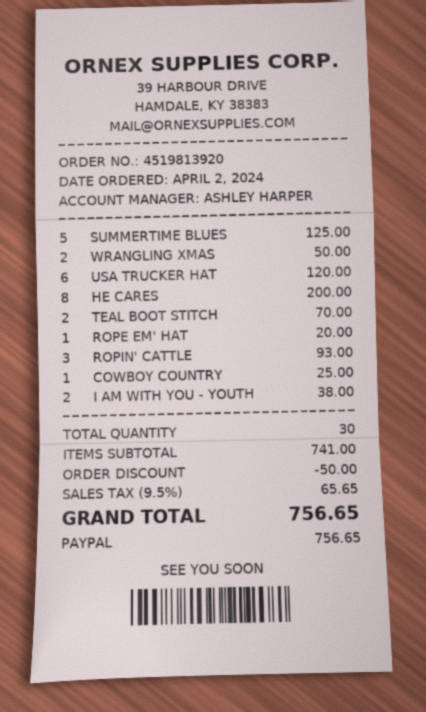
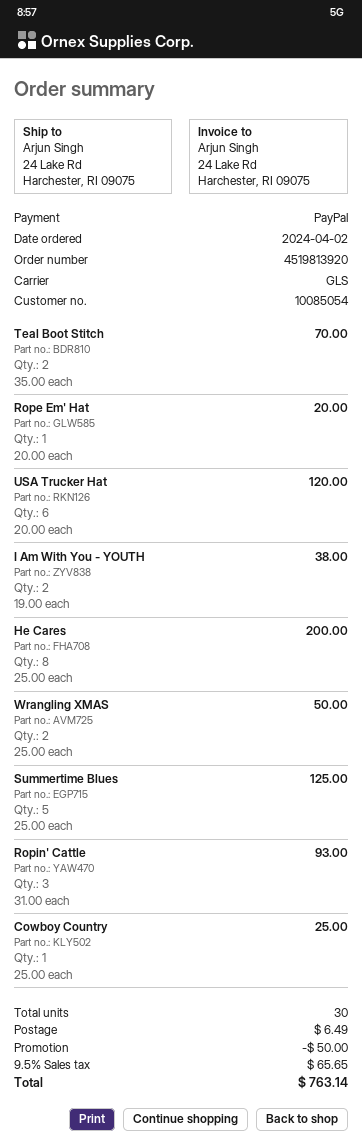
shipping: none -> 6.49
total: 756.65 -> 763.14

